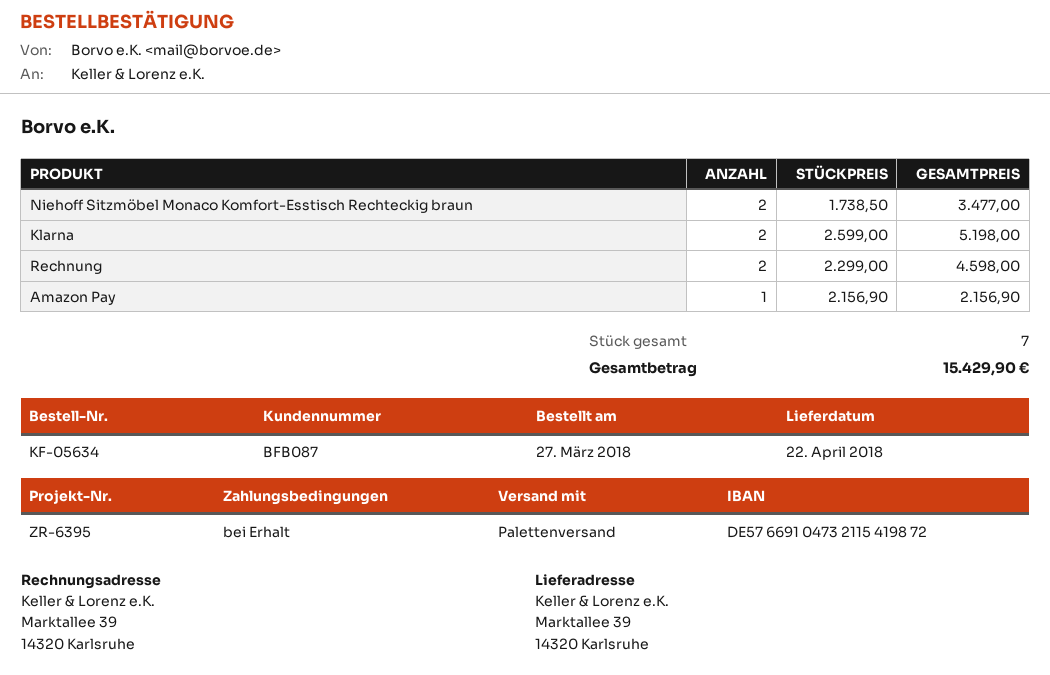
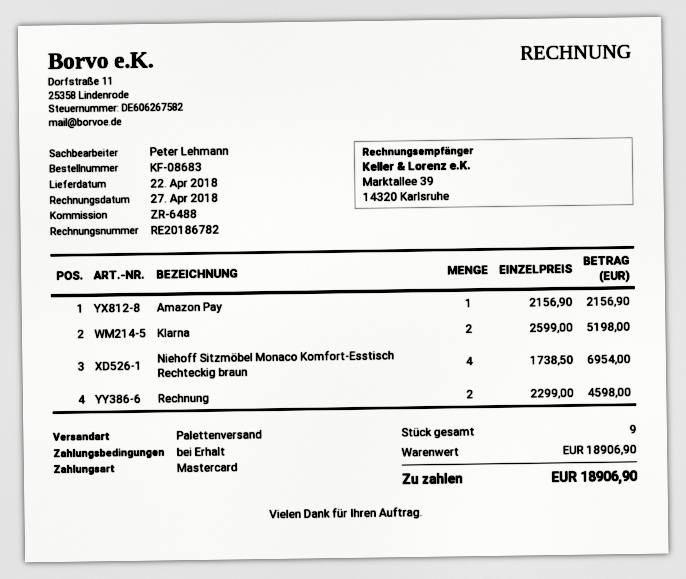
order number: KF-05634 -> KF-08683
reference: ZR-6395 -> ZR-6488
Niehoff Sitzmöbel Monaco Komfort-Esstisch Rechteckig braun: 2 x 1738.50 = 3477.00 -> 4 x 1738.50 = 6954.00
total quantity: 7 -> 9
total: 15429.90 -> 18906.90

